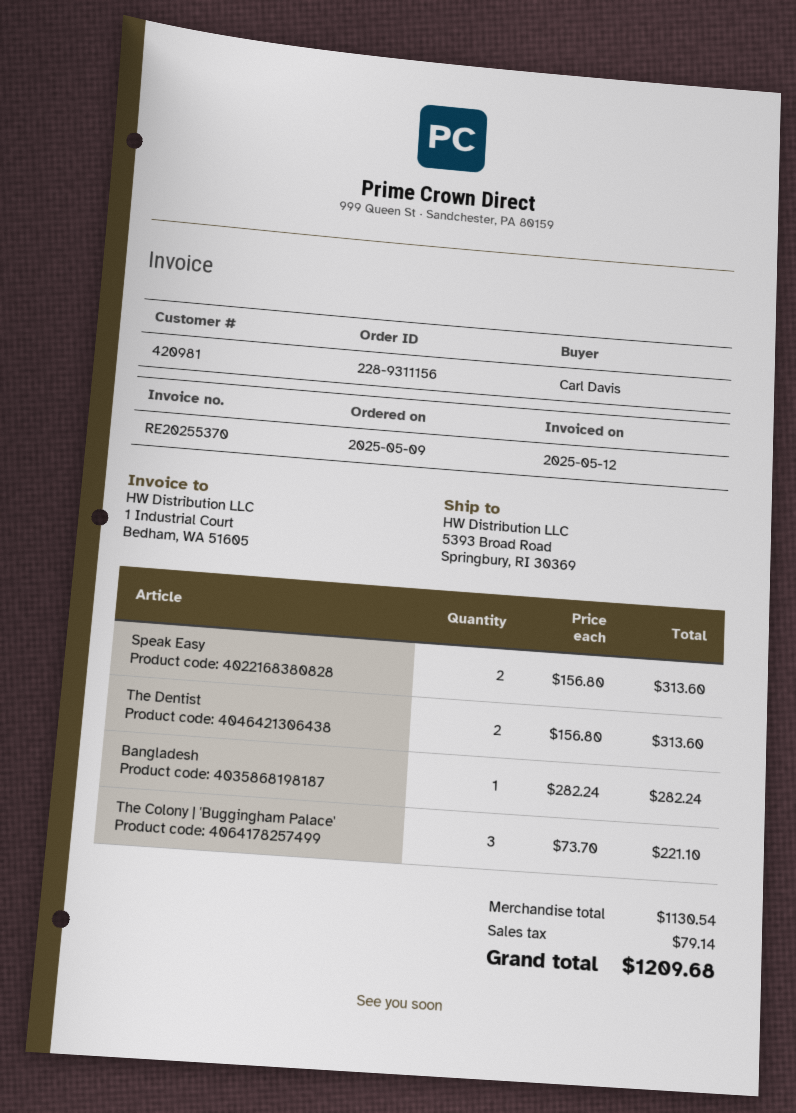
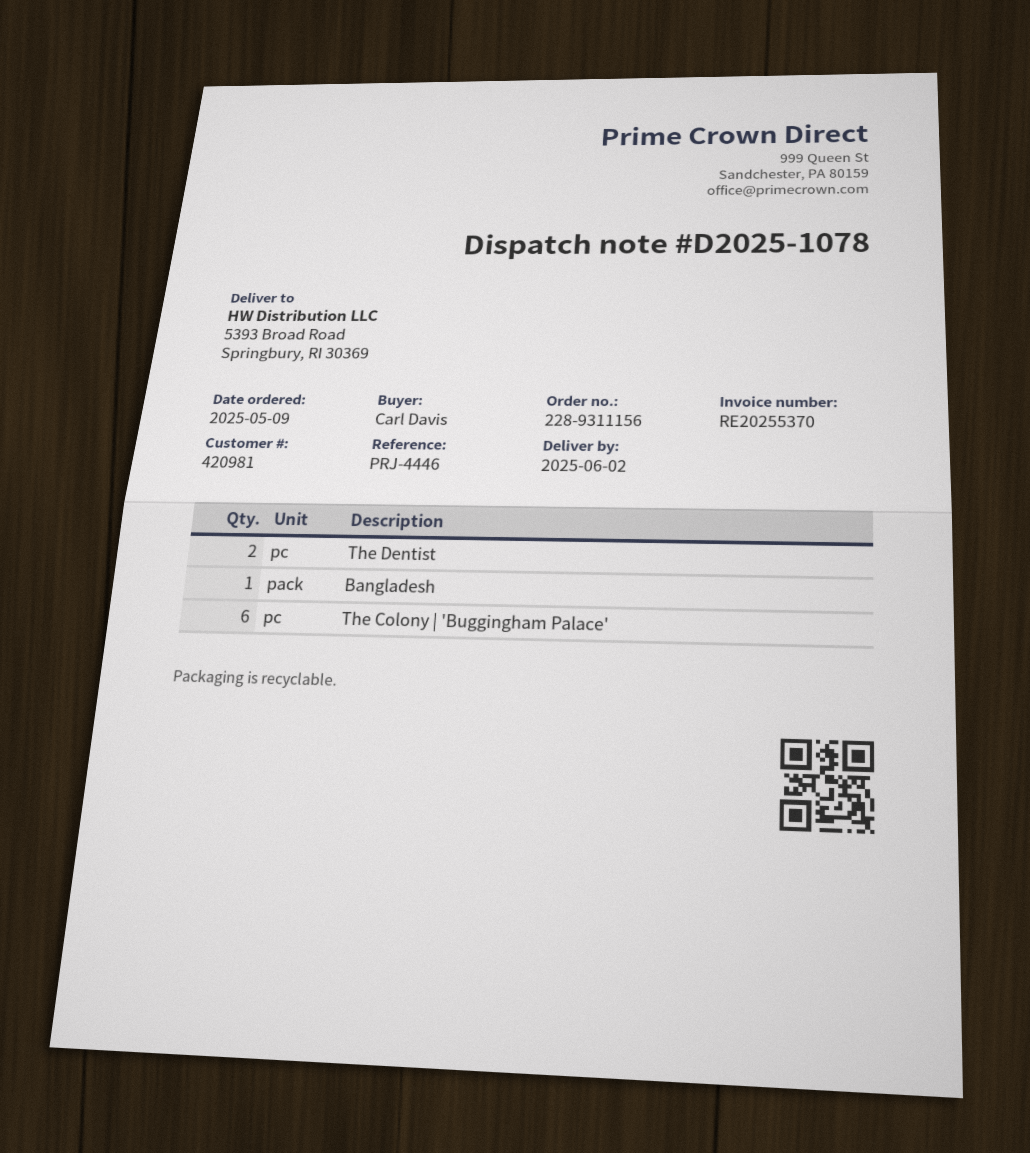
Speak Easy: 2 -> none
The Colony | 'Buggingham Palace': 3 -> 6

